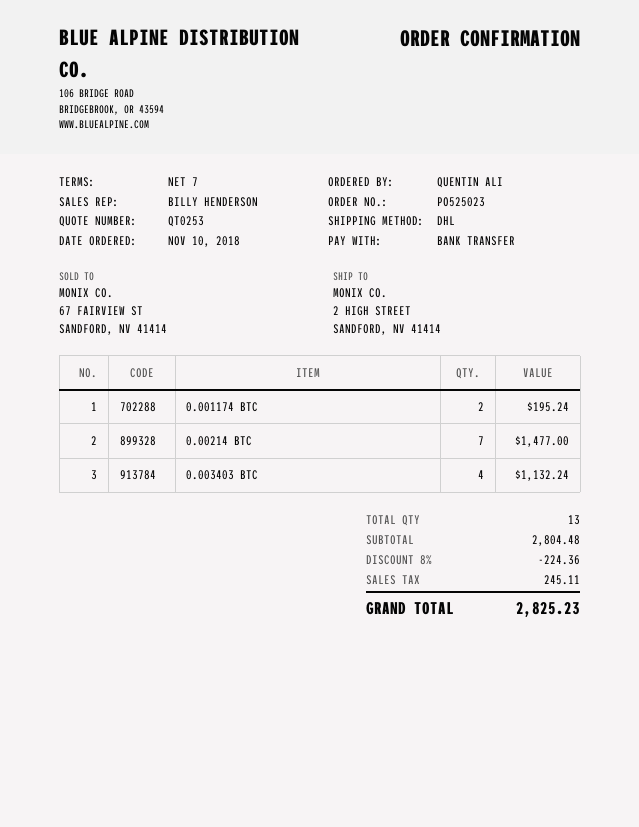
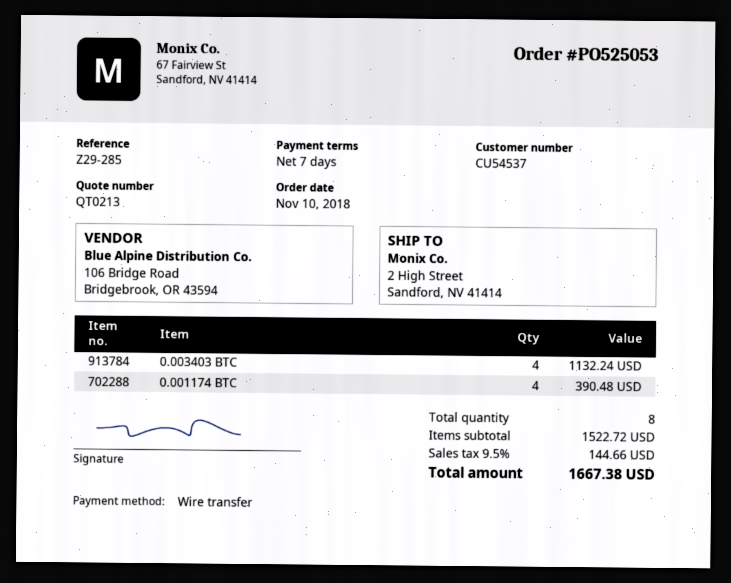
quote number: QT0253 -> QT0213
order number: PO525023 -> PO525053
0.001174 BTC: 2 for 195.24 -> 4 for 390.48
0.00214 BTC: 7 for 1477.00 -> none
total quantity: 13 -> 8
subtotal: 2804.48 -> 1522.72
discount: 8% = 224.36 -> none
tax: 245.11 -> 144.66
total: 2825.23 -> 1667.38

